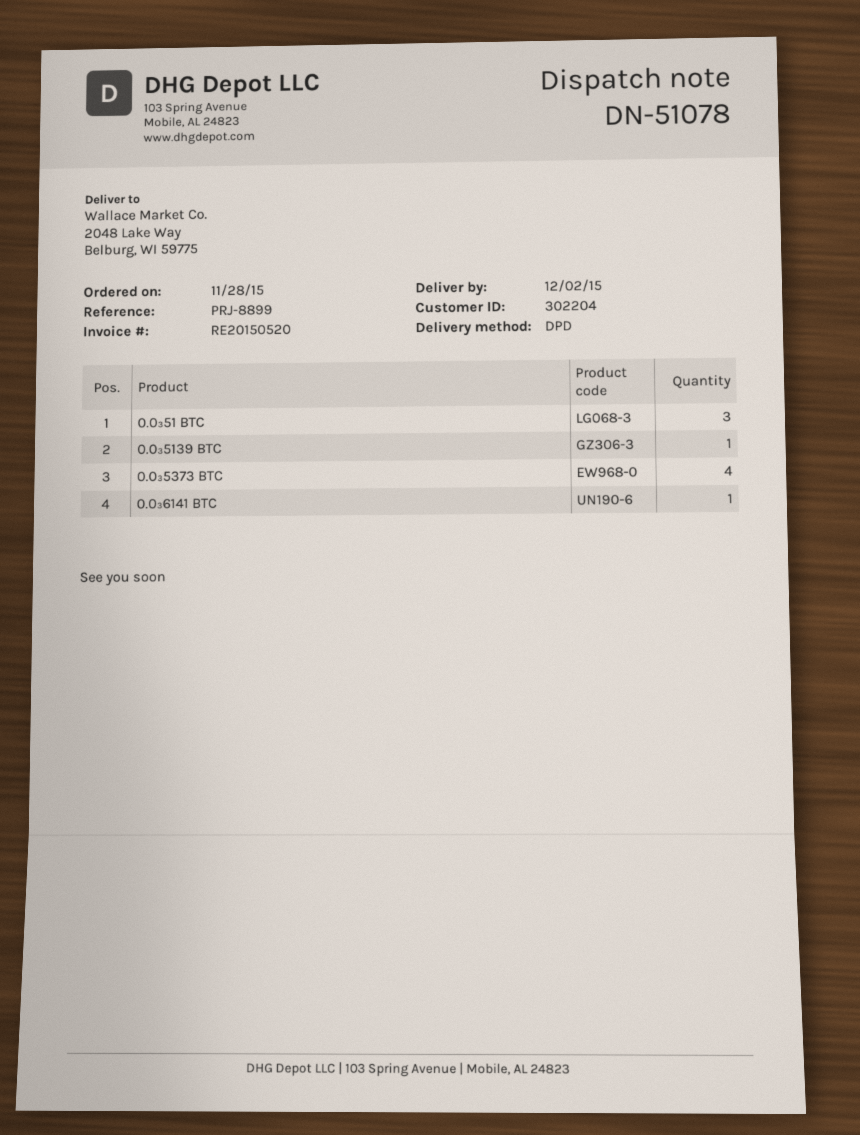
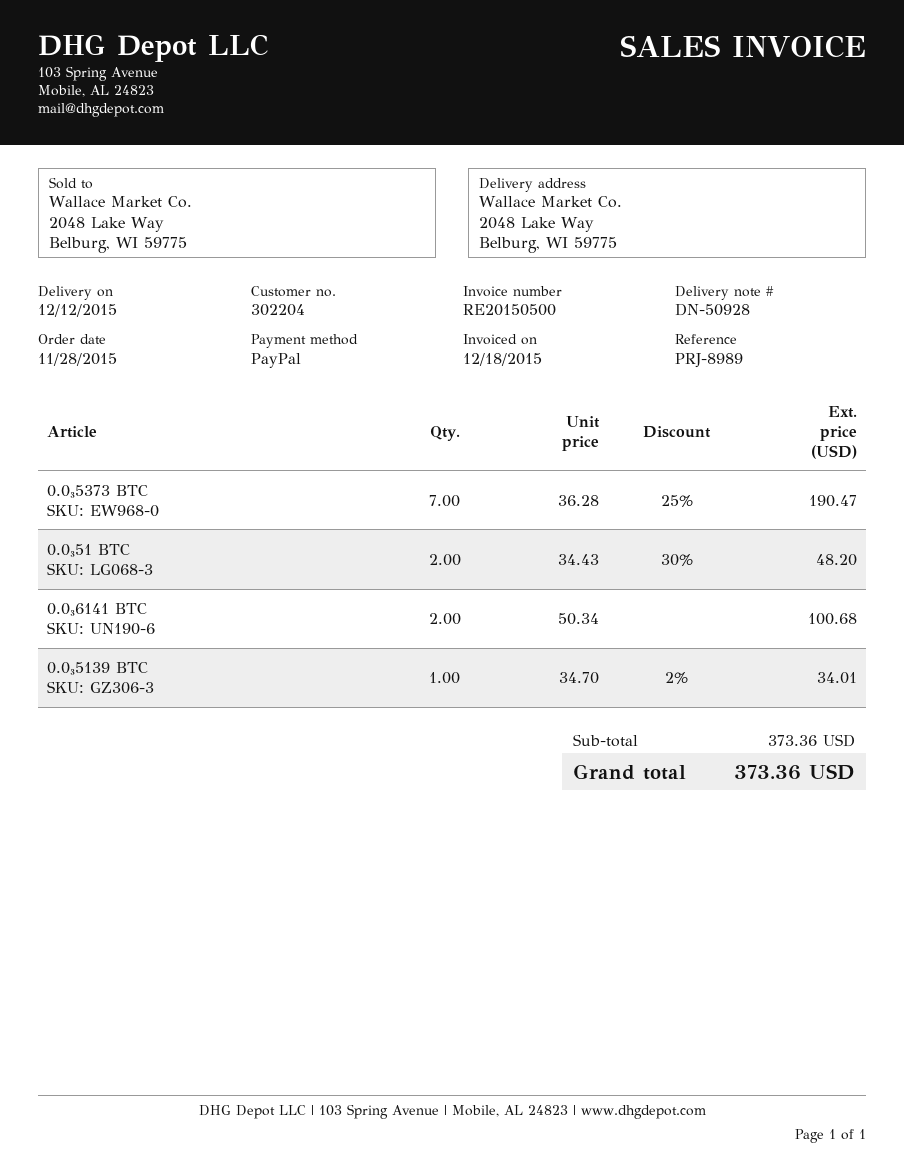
delivery note number: DN-51078 -> DN-50928
delivery date: 2015-12-02 -> 2015-12-12
invoice number: RE20150520 -> RE20150500
reference: PRJ-8899 -> PRJ-8989
0.0₃51 BTC: 3 -> 2
0.0₃5373 BTC: 4 -> 7
0.0₃6141 BTC: 1 -> 2

